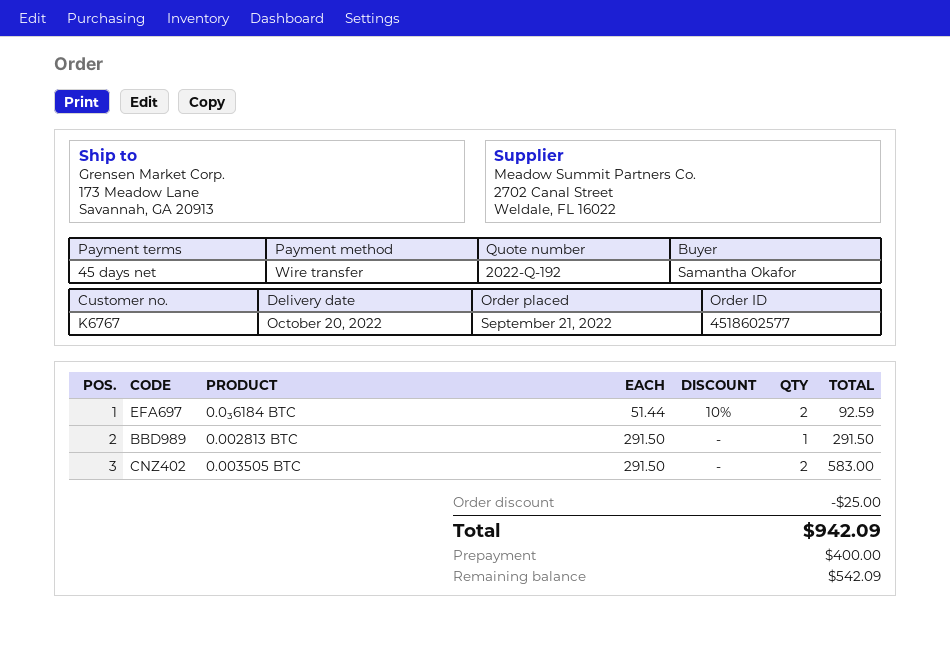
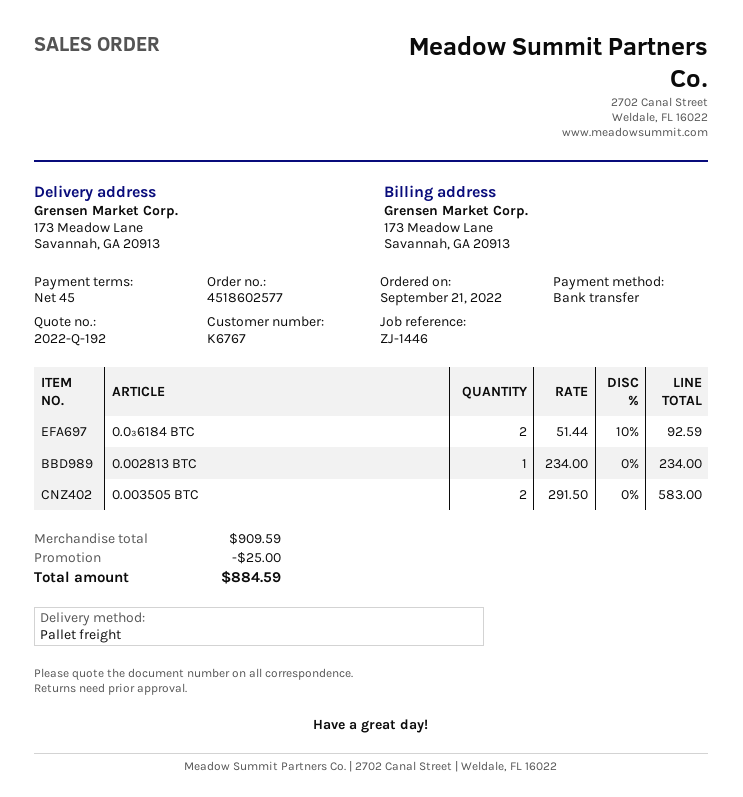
0.002813 BTC: 1 x 291.50 = 291.50 -> 1 x 234.00 = 234.00
total: 942.09 -> 884.59

